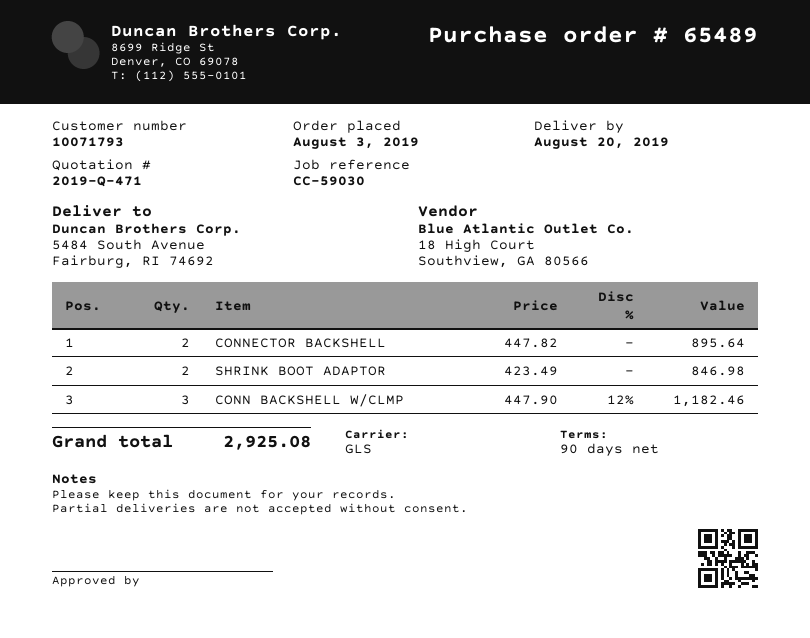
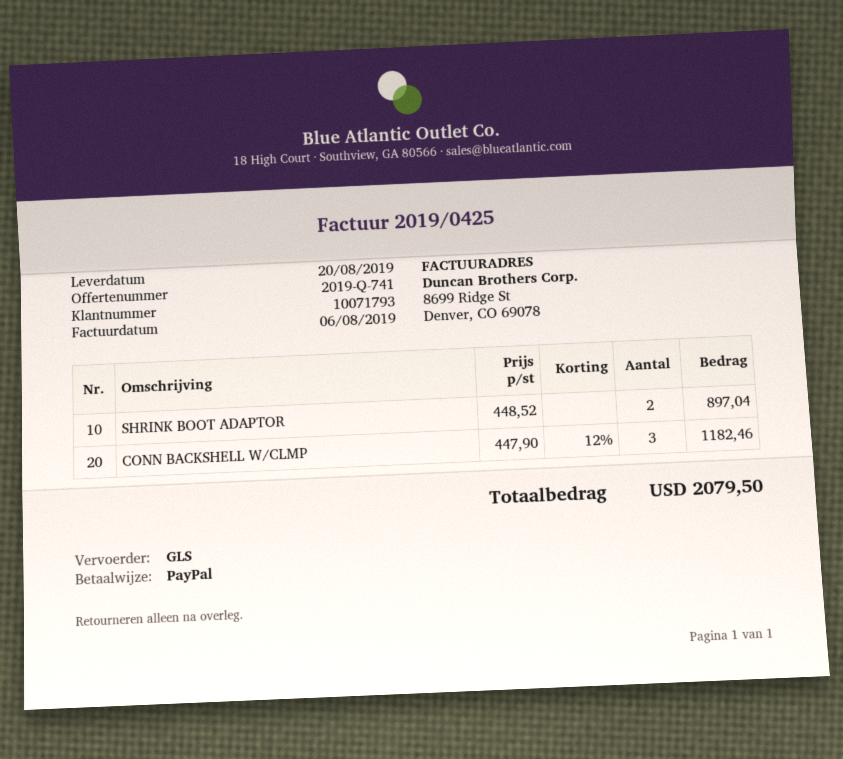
quote number: 2019-Q-471 -> 2019-Q-741
CONNECTOR BACKSHELL: 2 x 447.82 = 895.64 -> none
SHRINK BOOT ADAPTOR: 2 x 423.49 = 846.98 -> 2 x 448.52 = 897.04
total: 2925.08 -> 2079.50

